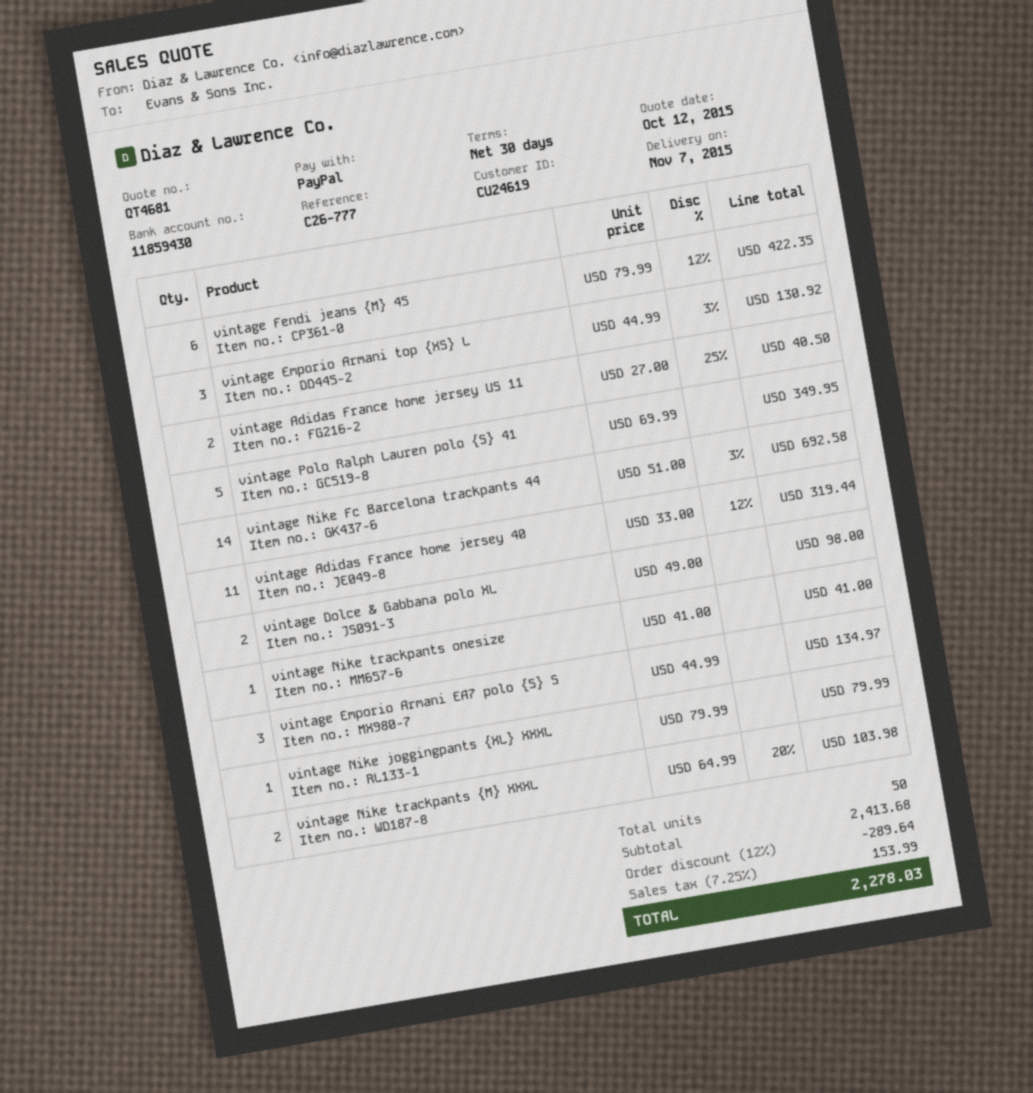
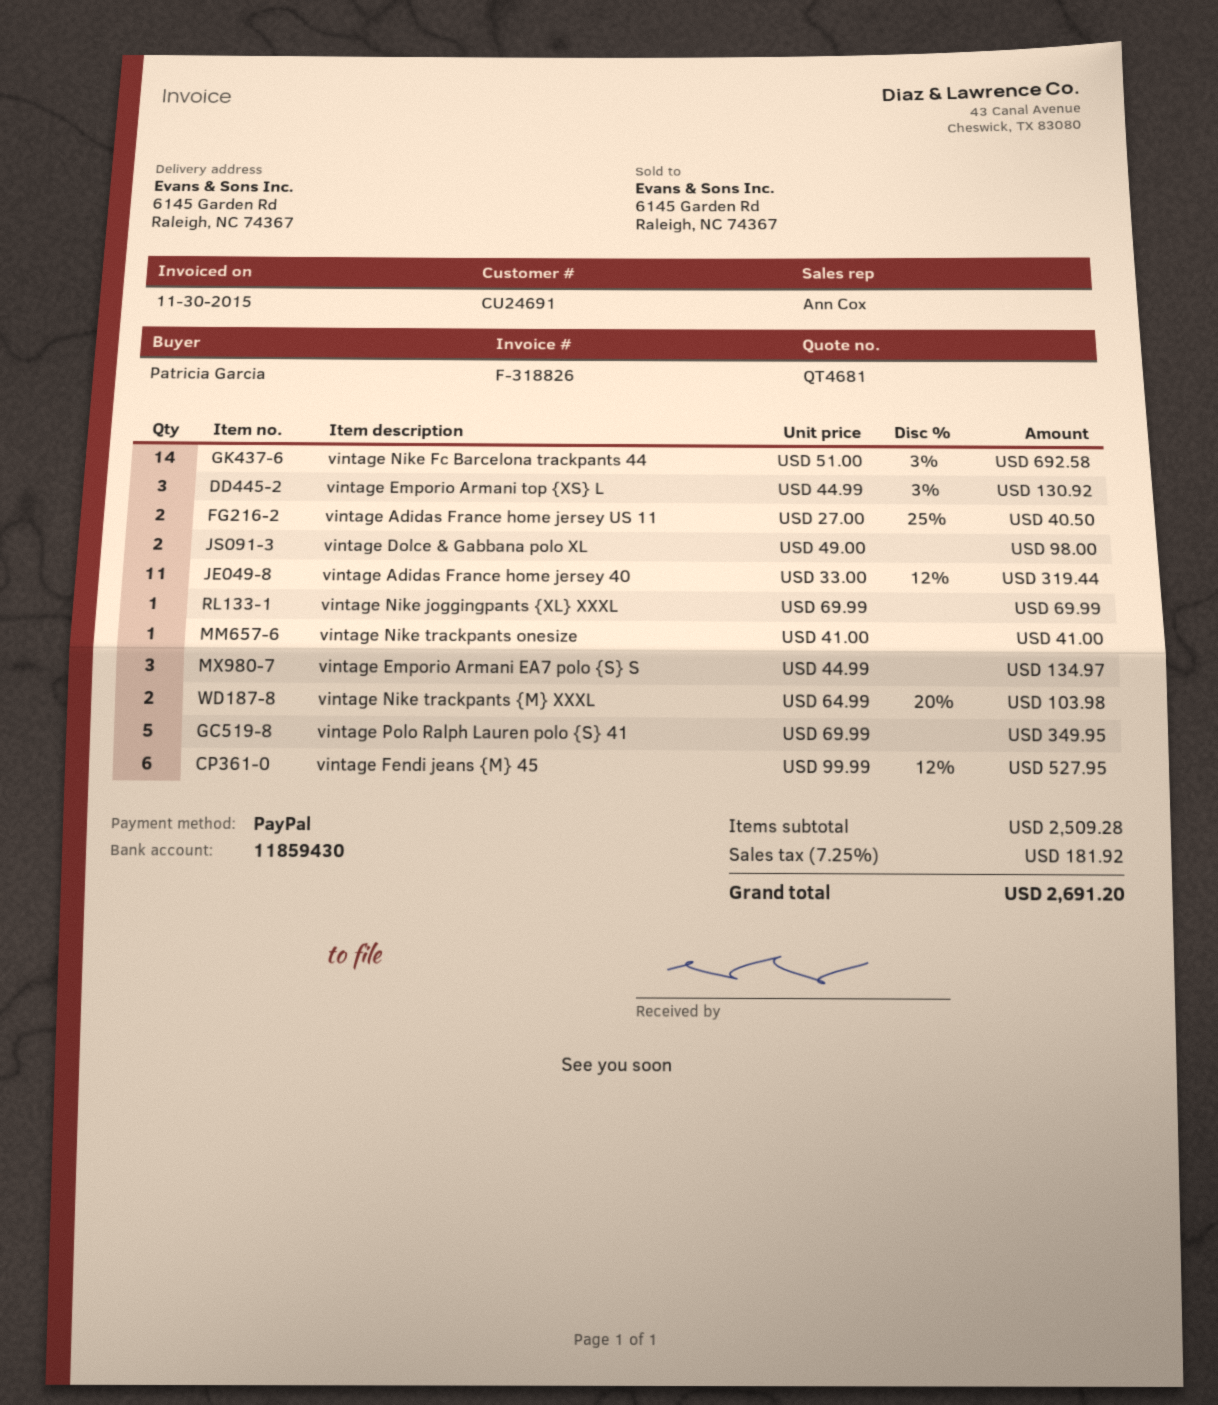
customer number: CU24619 -> CU24691
vintage Fendi jeans {M} 45: 6 x 79.99 - 12% = 422.35 -> 6 x 99.99 - 12% = 527.95
vintage Nike joggingpants {XL} XXXL: 1 x 79.99 = 79.99 -> 1 x 69.99 = 69.99
subtotal: 2413.68 -> 2509.28
discount: 12% = 289.64 -> none
tax: 7.25% = 153.99 -> 7.25% = 181.92
total: 2278.03 -> 2691.20

